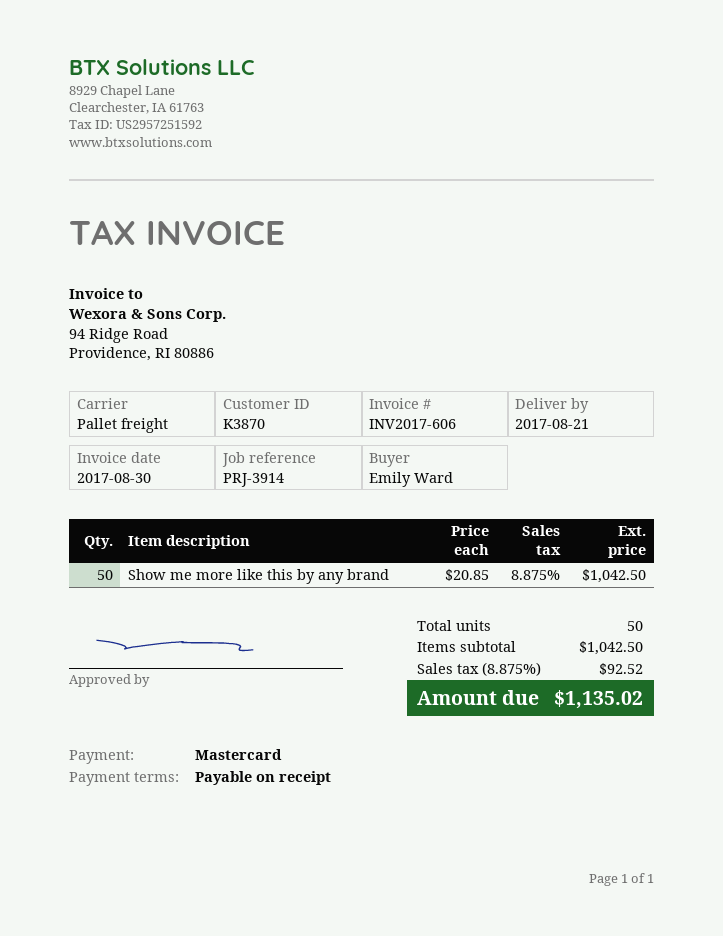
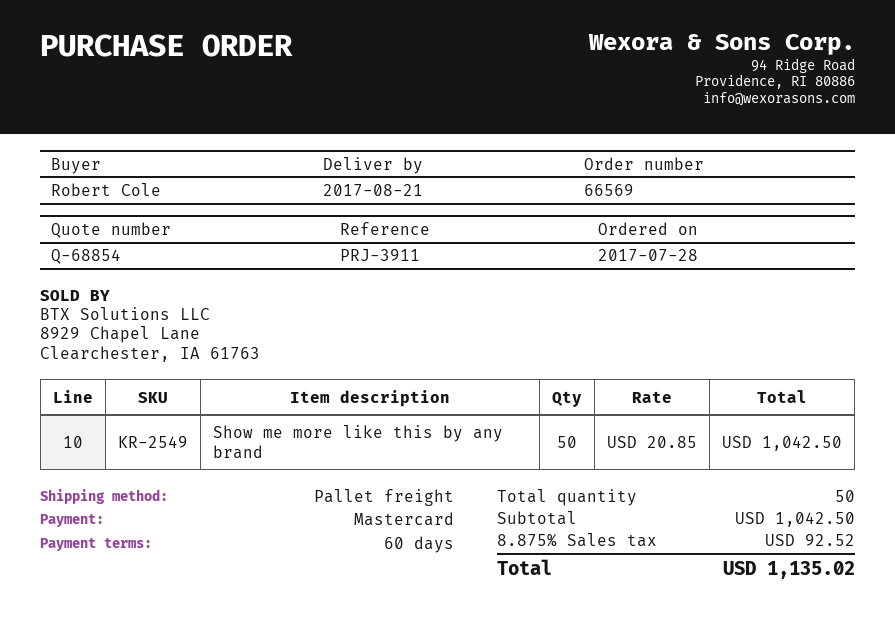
payment terms: on receipt -> 60 days
reference: PRJ-3914 -> PRJ-3911
ordered by: Emily Ward -> Robert Cole

